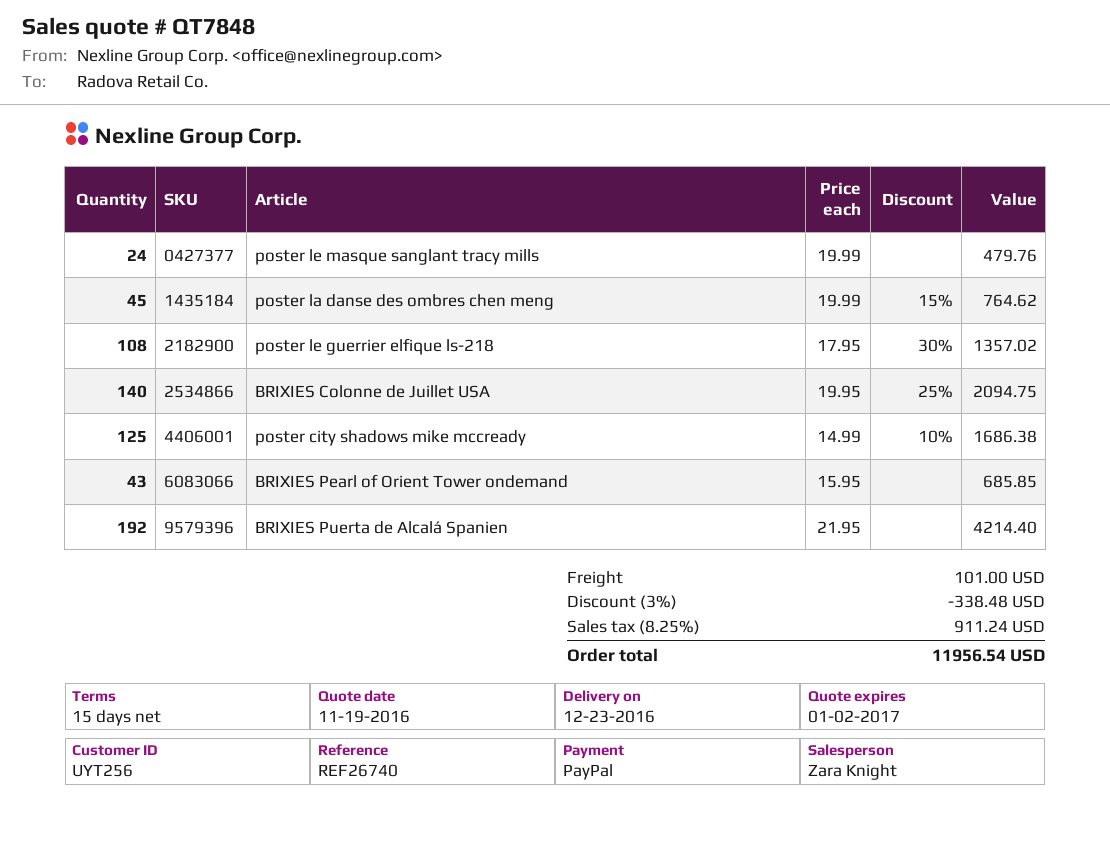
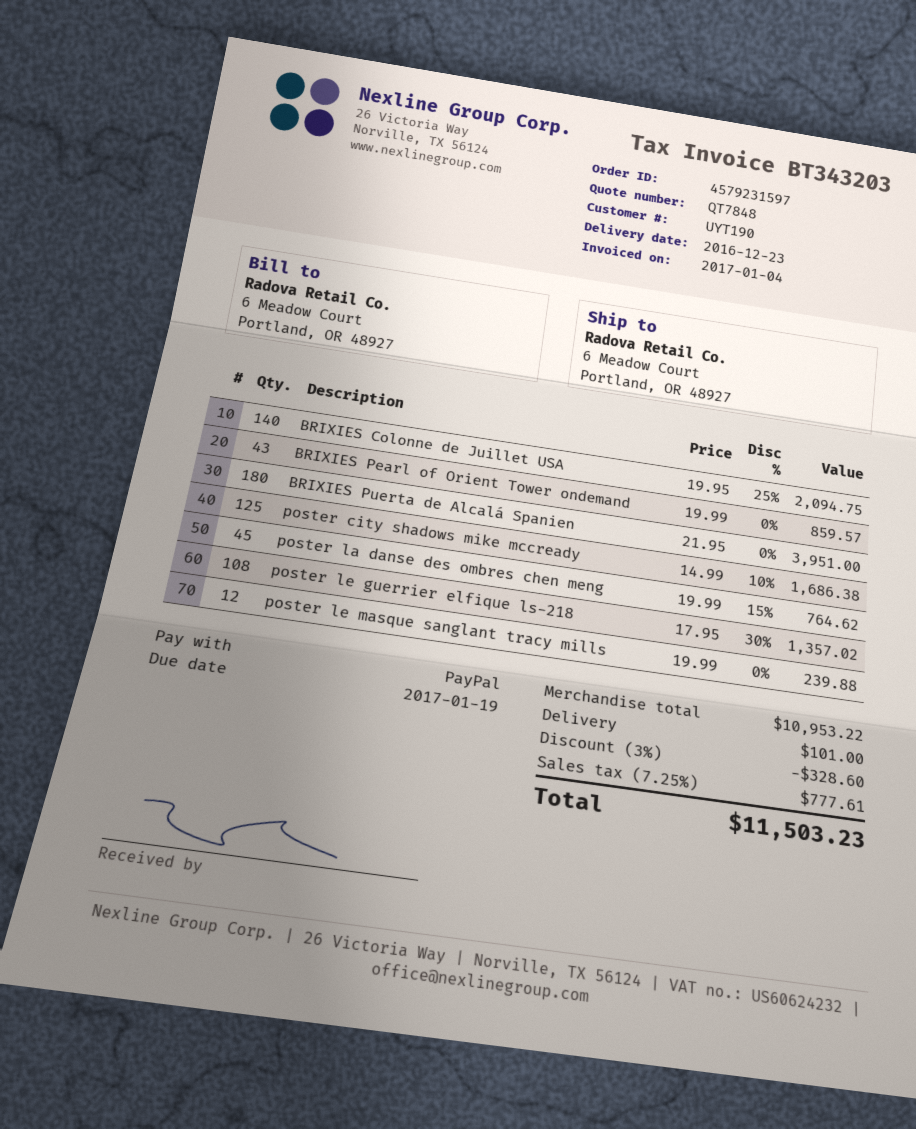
customer number: UYT256 -> UYT190
poster le masque sanglant tracy mills: 24 x 19.99 = 479.76 -> 12 x 19.99 = 239.88
BRIXIES Pearl of Orient Tower ondemand: 43 x 15.95 = 685.85 -> 43 x 19.99 = 859.57
BRIXIES Puerta de Alcalá Spanien: 192 x 21.95 = 4214.40 -> 180 x 21.95 = 3951.00
discount: 3% = 338.48 -> 3% = 328.60
tax: 8.25% = 911.24 -> 7.25% = 777.61
total: 11956.54 -> 11503.23

